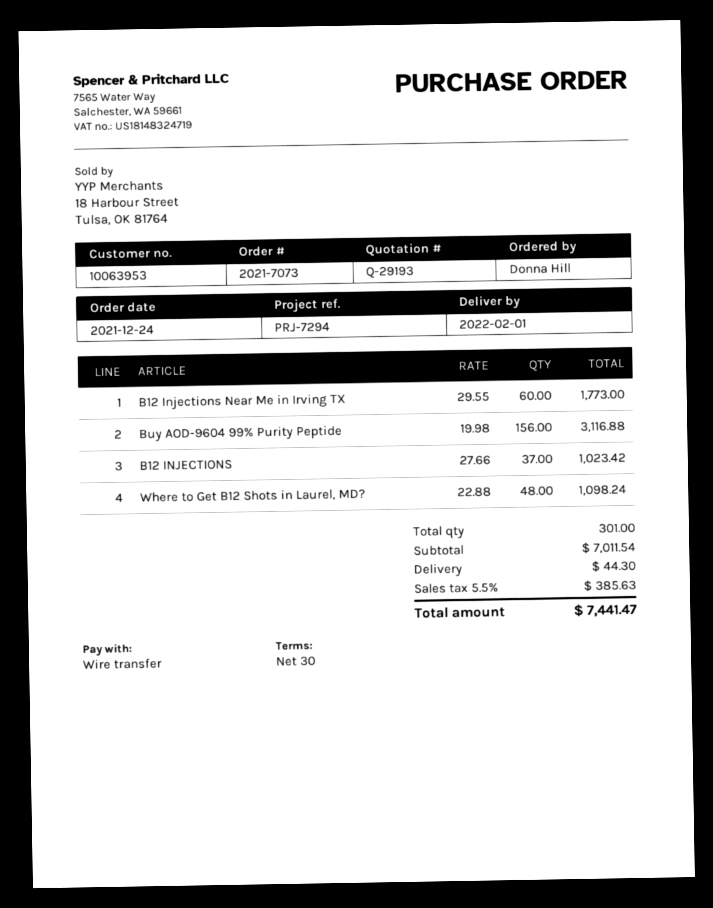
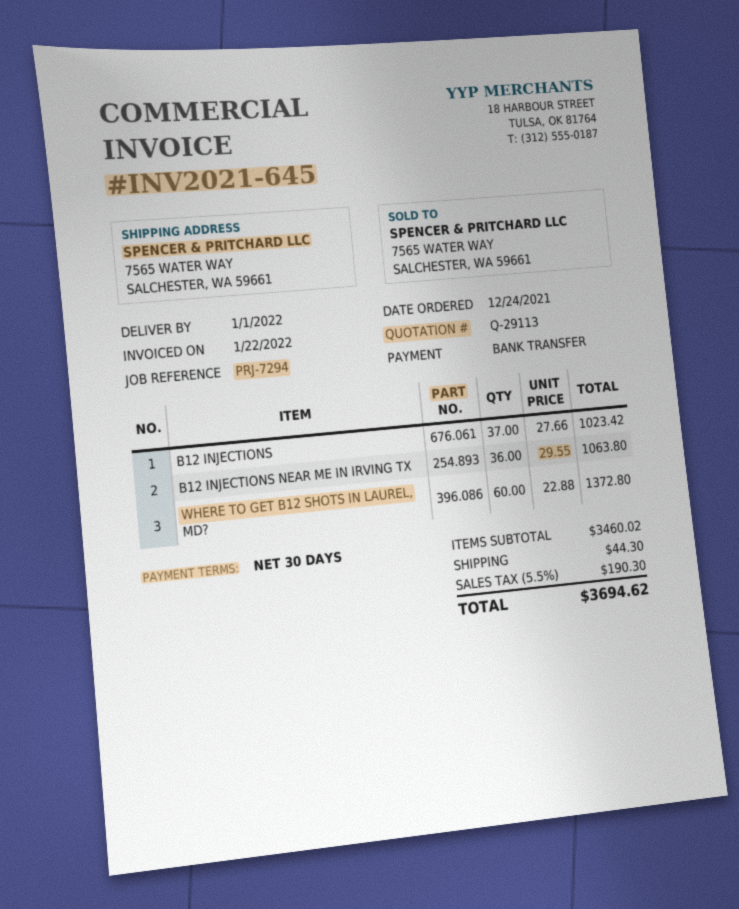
quote number: Q-29193 -> Q-29113
delivery date: 2022-02-01 -> 2022-01-01
B12 Injections Near Me in Irving TX: 60 x 29.55 = 1773.00 -> 36 x 29.55 = 1063.80
Buy AOD-9604 99% Purity Peptide: 156 x 19.98 = 3116.88 -> none
Where to Get B12 Shots in Laurel, MD?: 48 x 22.88 = 1098.24 -> 60 x 22.88 = 1372.80
subtotal: 7011.54 -> 3460.02
tax: 5.5% = 385.63 -> 5.5% = 190.30
total: 7441.47 -> 3694.62

